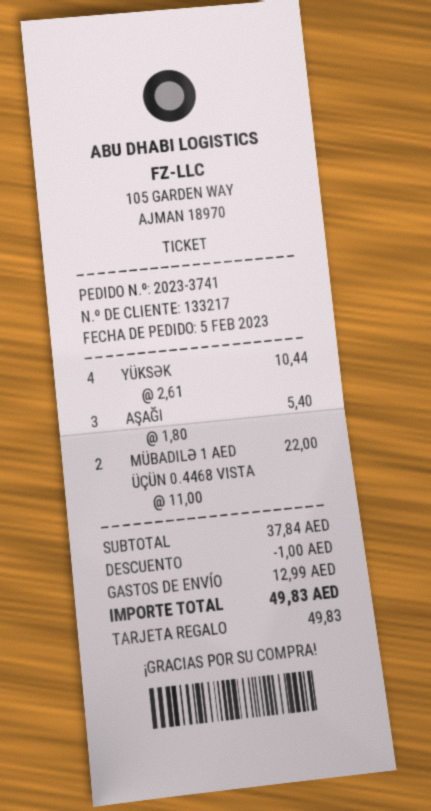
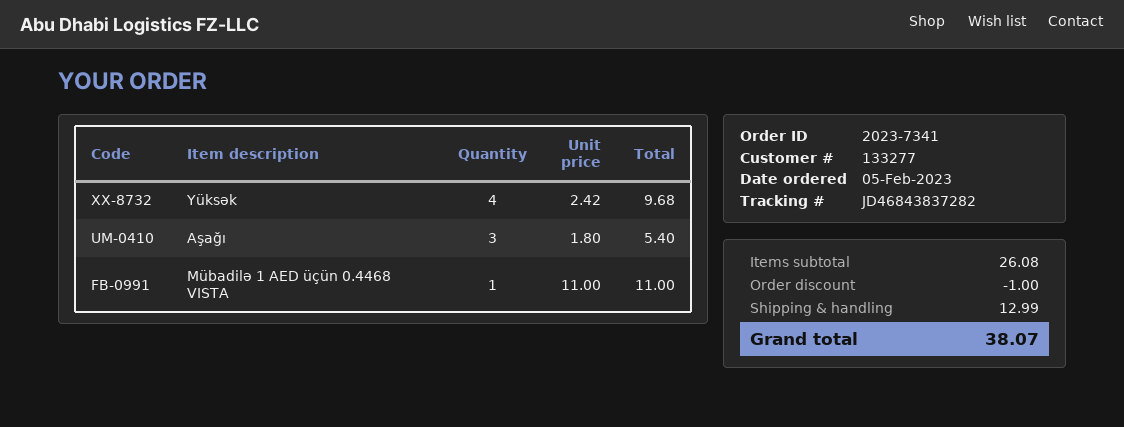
order number: 2023-3741 -> 2023-7341
customer number: 133217 -> 133277
YÜKSƏK: 4 x 2.61 = 10.44 -> 4 x 2.42 = 9.68
MÜBADILƏ 1 AED ÜÇÜN 0.4468 VISTA: 2 x 11.00 = 22.00 -> 1 x 11.00 = 11.00
subtotal: 37.84 -> 26.08
total: 49.83 -> 38.07

